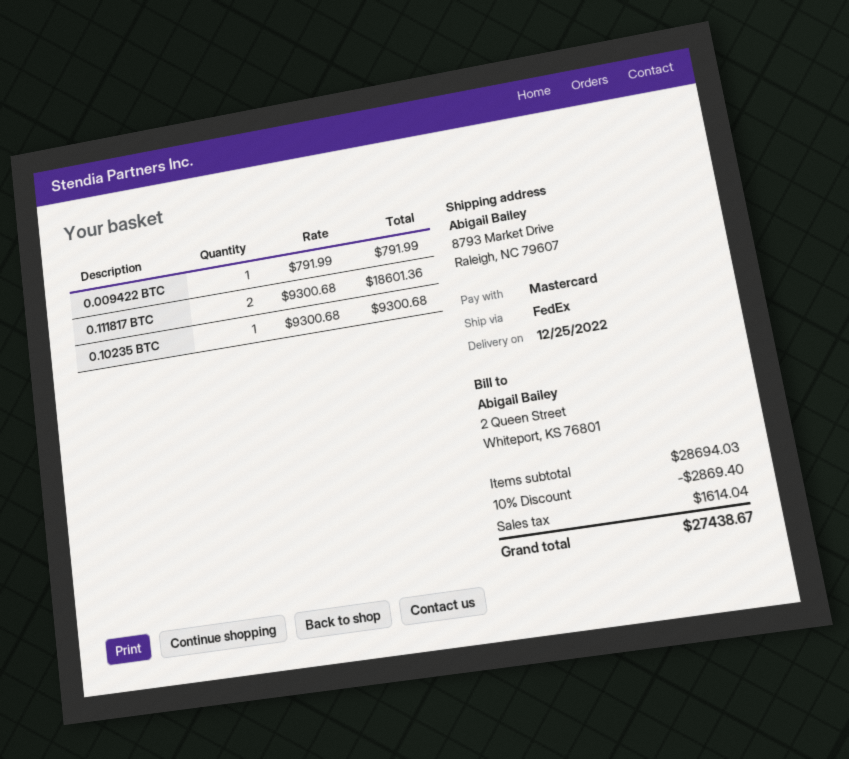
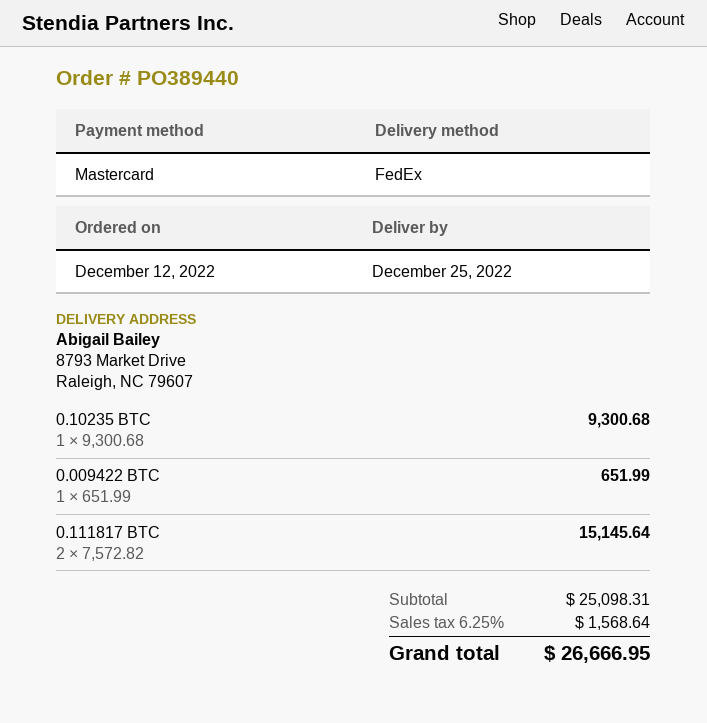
0.009422 BTC: 1 x 791.99 = 791.99 -> 1 x 651.99 = 651.99
0.111817 BTC: 2 x 9300.68 = 18601.36 -> 2 x 7572.82 = 15145.64
subtotal: 28694.03 -> 25098.31
discount: 10% = 2869.40 -> none
tax: 1614.04 -> 1568.64
total: 27438.67 -> 26666.95

